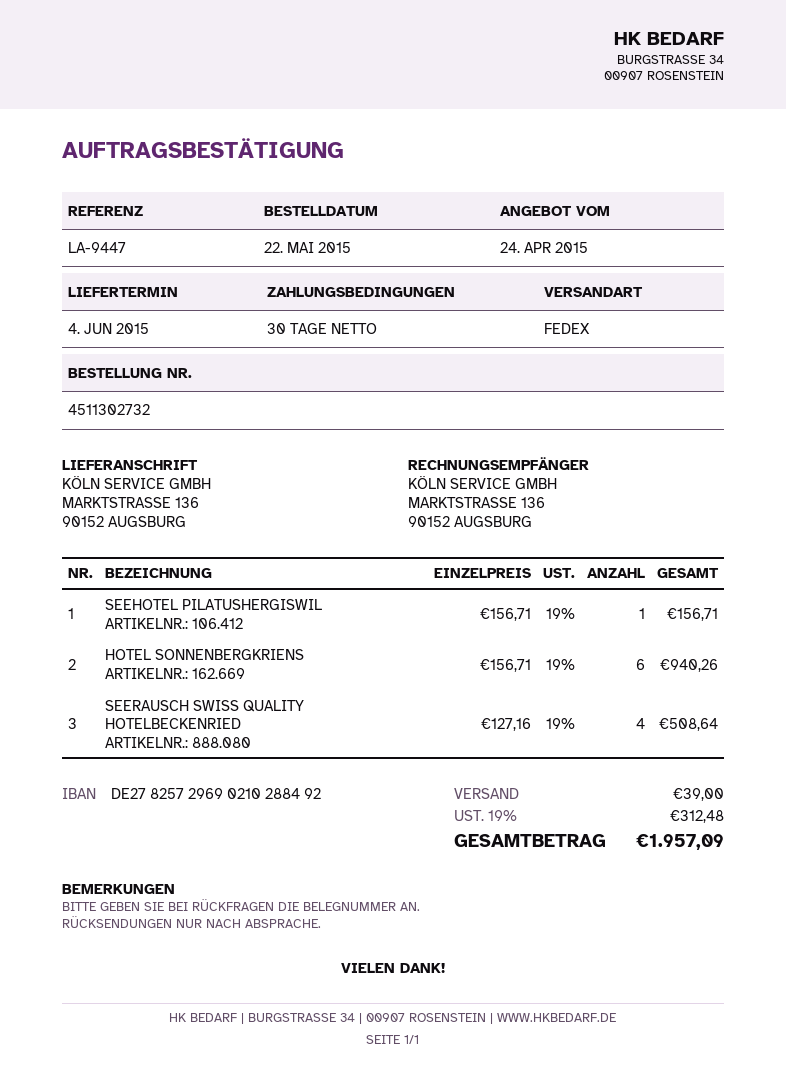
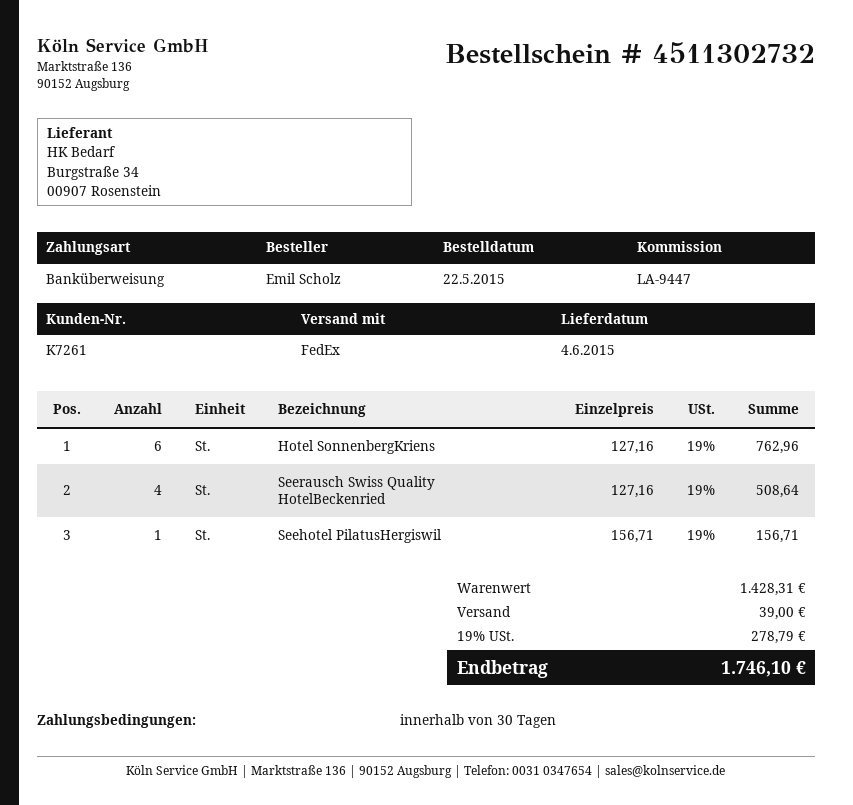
HOTEL SONNENBERGKRIENS: 6 x 156.71 = 940.26 -> 6 x 127.16 = 762.96
tax: 19% = 312.48 -> 19% = 278.79
total: 1957.09 -> 1746.10

